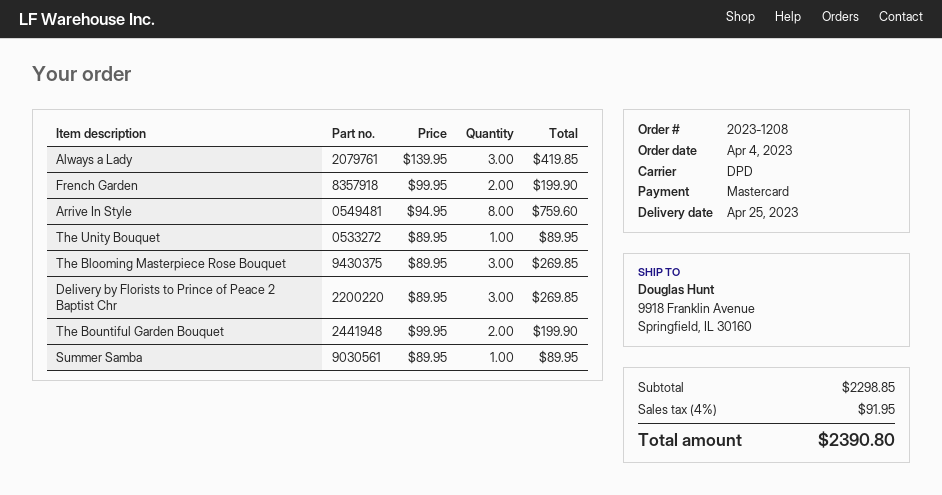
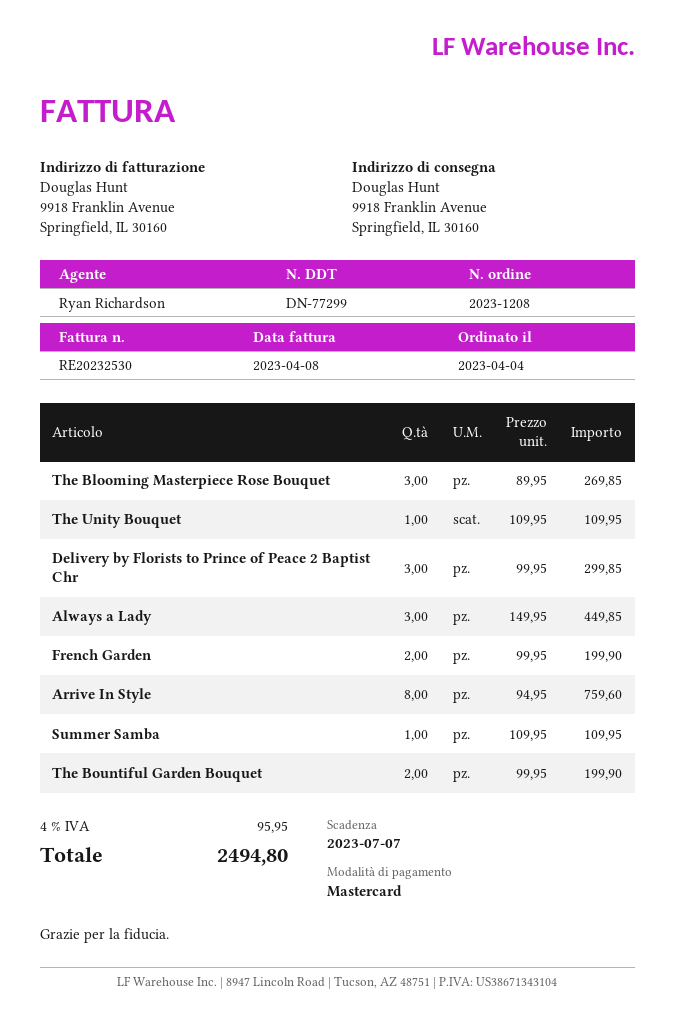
Always a Lady: 3 x 139.95 = 419.85 -> 3 x 149.95 = 449.85
The Unity Bouquet: 1 x 89.95 = 89.95 -> 1 x 109.95 = 109.95
Delivery by Florists to Prince of Peace 2 Baptist Chr: 3 x 89.95 = 269.85 -> 3 x 99.95 = 299.85
Summer Samba: 1 x 89.95 = 89.95 -> 1 x 109.95 = 109.95
tax: 4% = 91.95 -> 4% = 95.95
total: 2390.80 -> 2494.80

